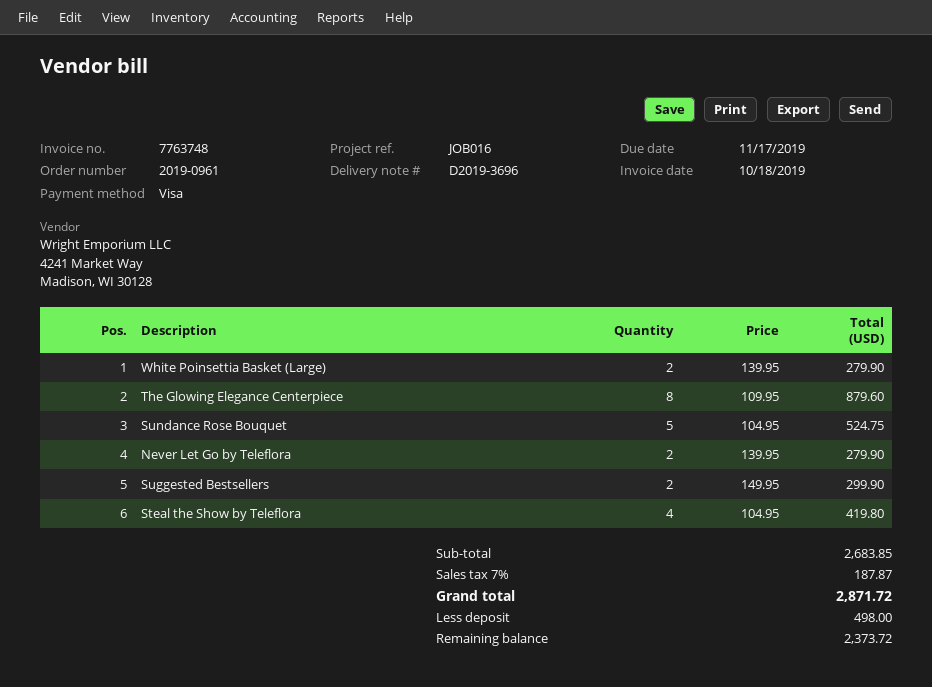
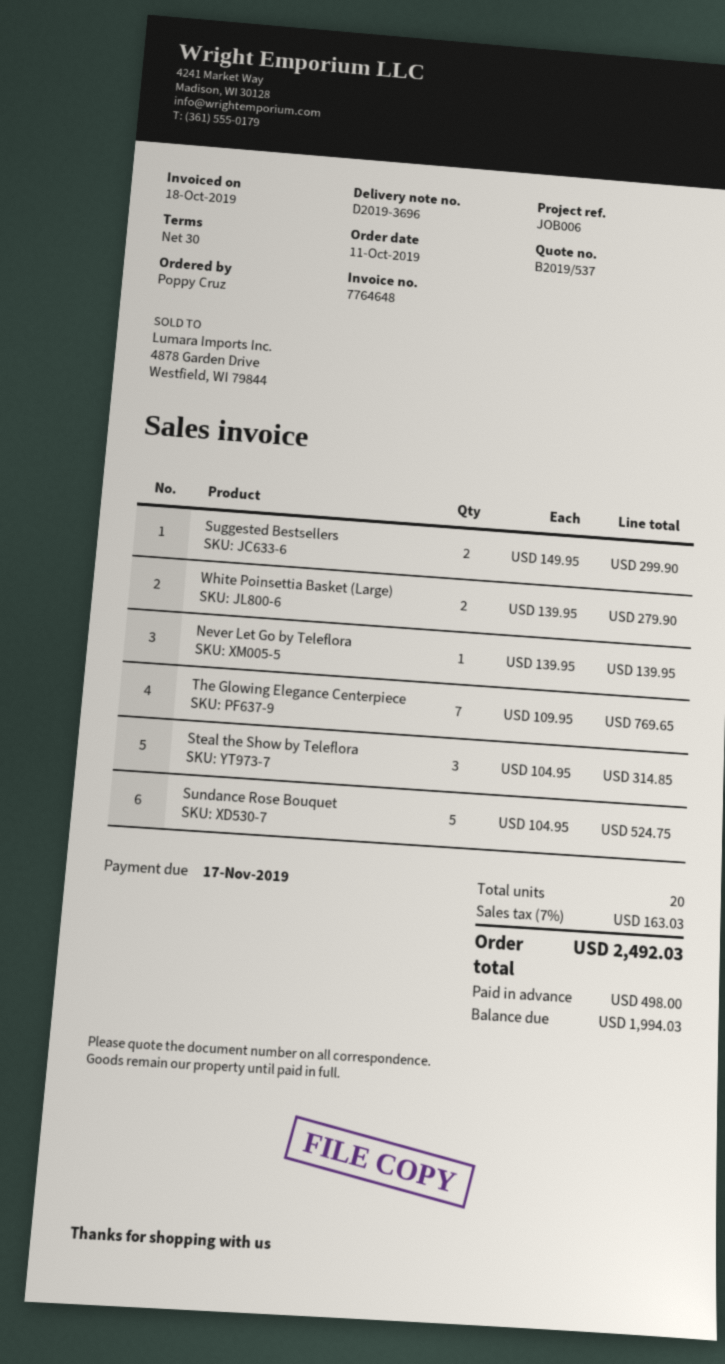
invoice number: 7763748 -> 7764648
reference: JOB016 -> JOB006
The Glowing Elegance Centerpiece: 8 x 109.95 = 879.60 -> 7 x 109.95 = 769.65
Never Let Go by Teleflora: 2 x 139.95 = 279.90 -> 1 x 139.95 = 139.95
Steal the Show by Teleflora: 4 x 104.95 = 419.80 -> 3 x 104.95 = 314.85
tax: 7% = 187.87 -> 7% = 163.03
total: 2871.72 -> 2492.03
balance: 2373.72 -> 1994.03

